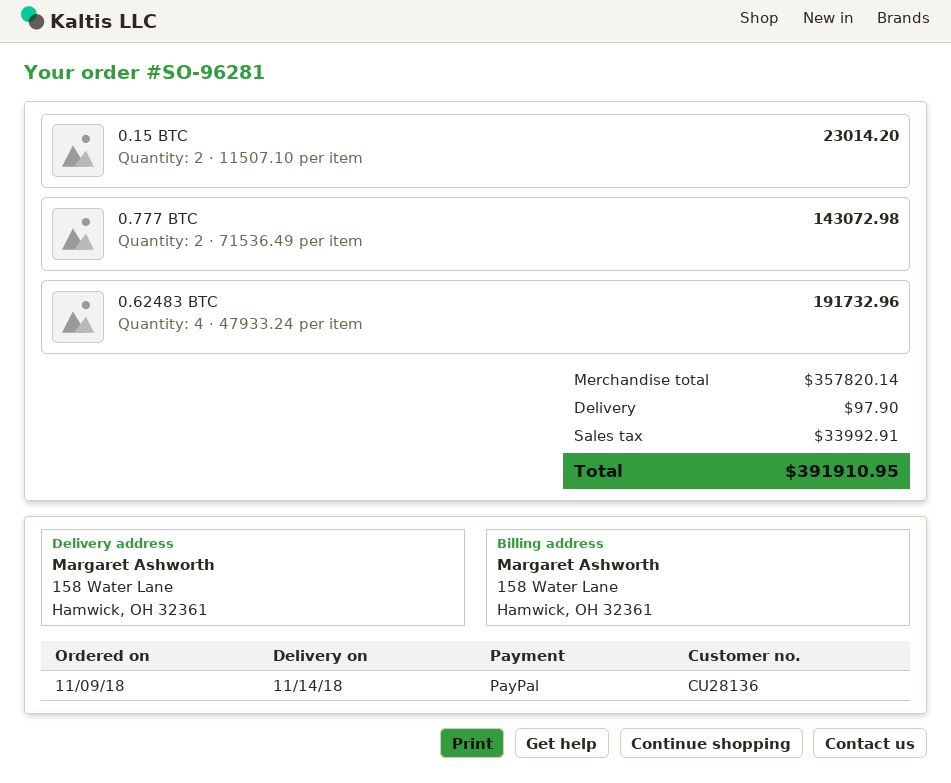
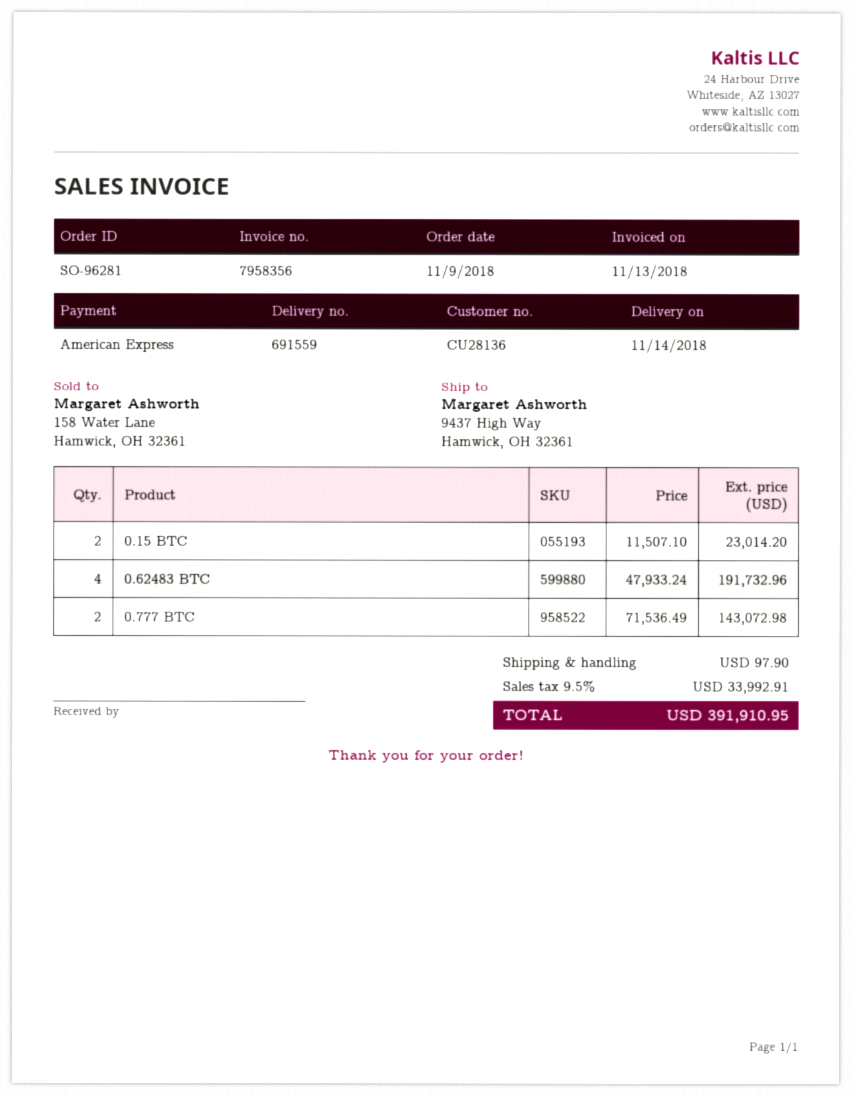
payment method: PayPal -> American Express
ship to: 158 Water Lane, Hamwick, OH 32361 -> 9437 High Way, Hamwick, OH 32361

